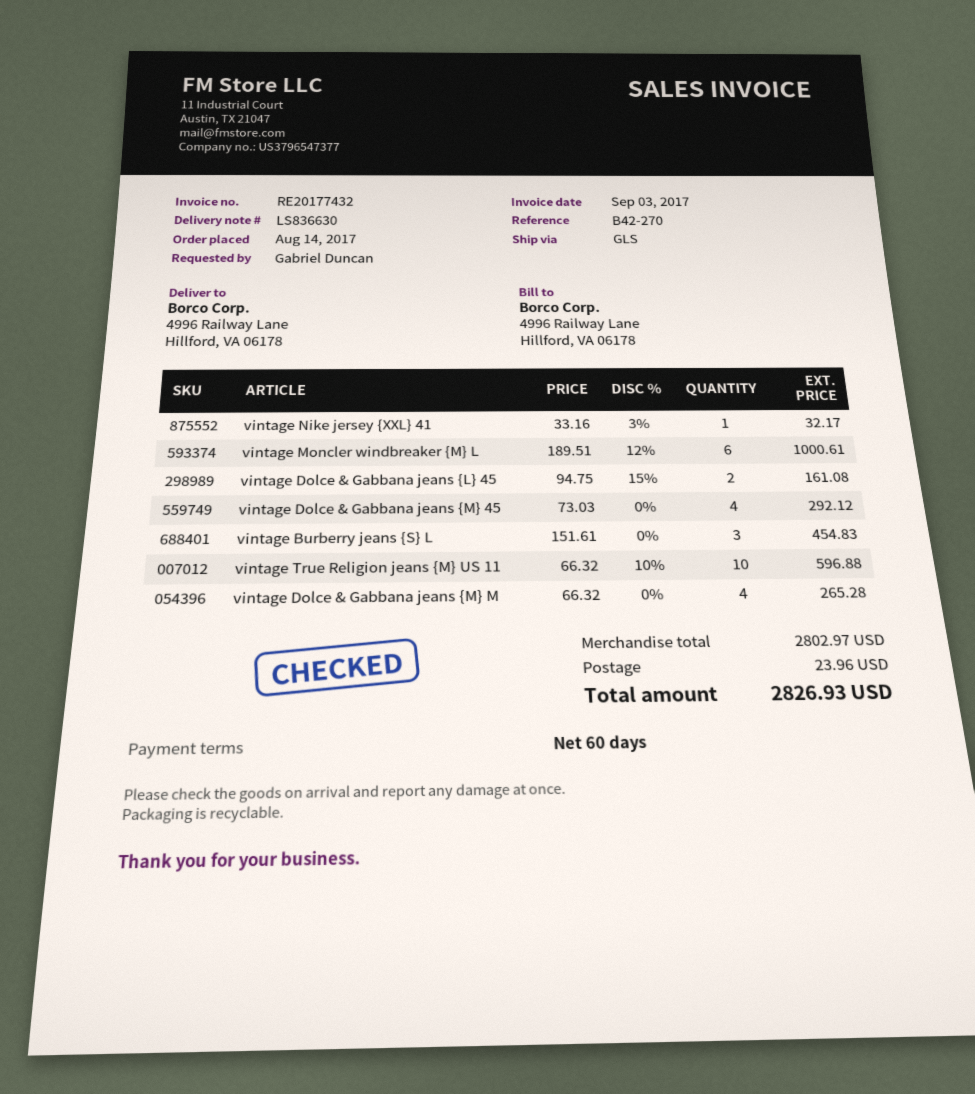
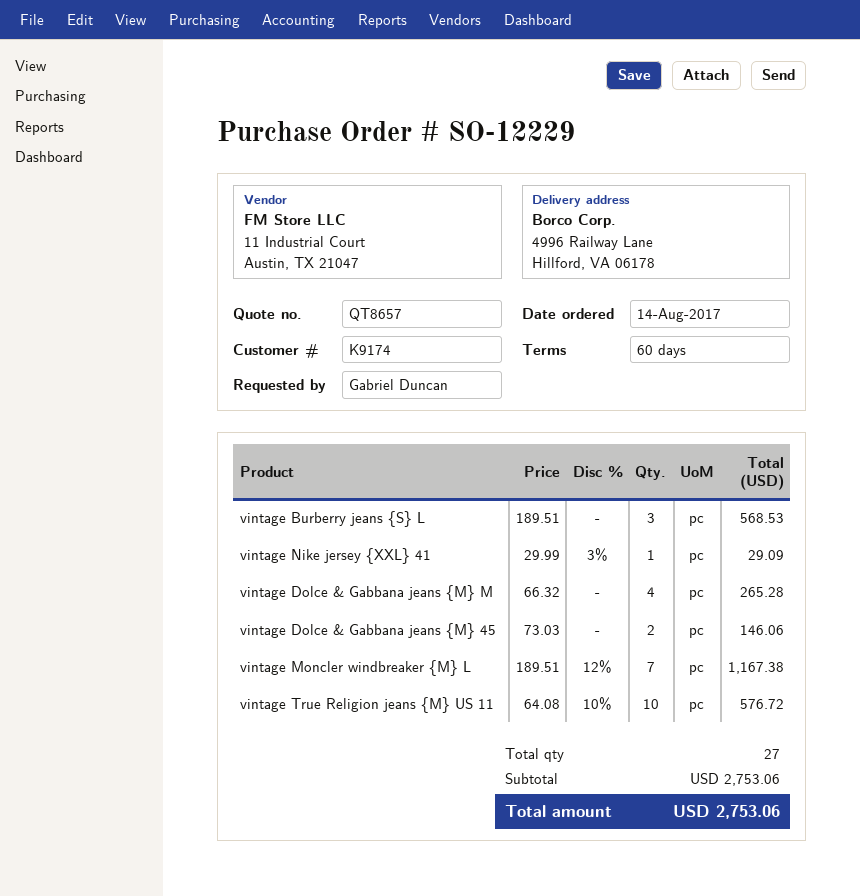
vintage Nike jersey {XXL} 41: 1 x 33.16 - 3% = 32.17 -> 1 x 29.99 - 3% = 29.09
vintage Moncler windbreaker {M} L: 6 x 189.51 - 12% = 1000.61 -> 7 x 189.51 - 12% = 1167.38
vintage Dolce & Gabbana jeans {L} 45: 2 x 94.75 - 15% = 161.08 -> none
vintage Dolce & Gabbana jeans {M} 45: 4 x 73.03 = 292.12 -> 2 x 73.03 = 146.06
vintage Burberry jeans {S} L: 3 x 151.61 = 454.83 -> 3 x 189.51 = 568.53
vintage True Religion jeans {M} US 11: 10 x 66.32 - 10% = 596.88 -> 10 x 64.08 - 10% = 576.72
subtotal: 2802.97 -> 2753.06
shipping: 23.96 -> none
total: 2826.93 -> 2753.06

